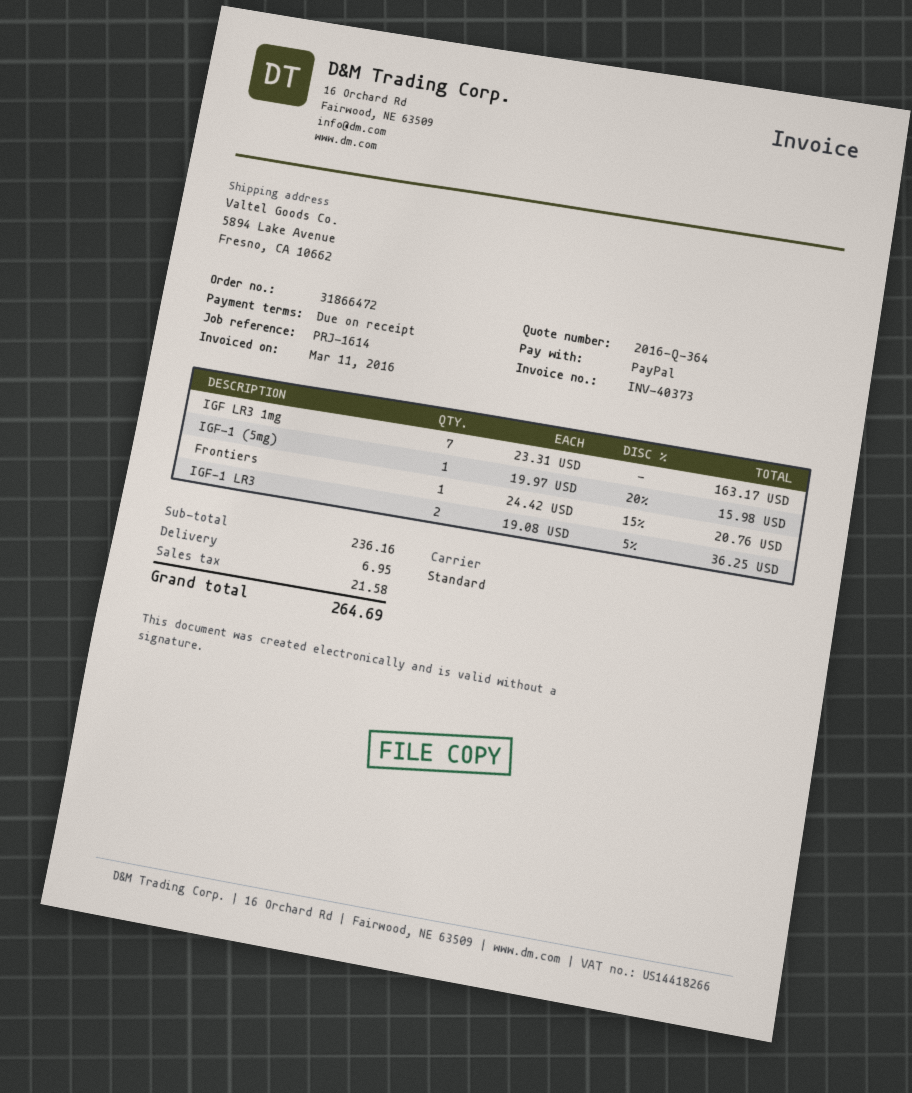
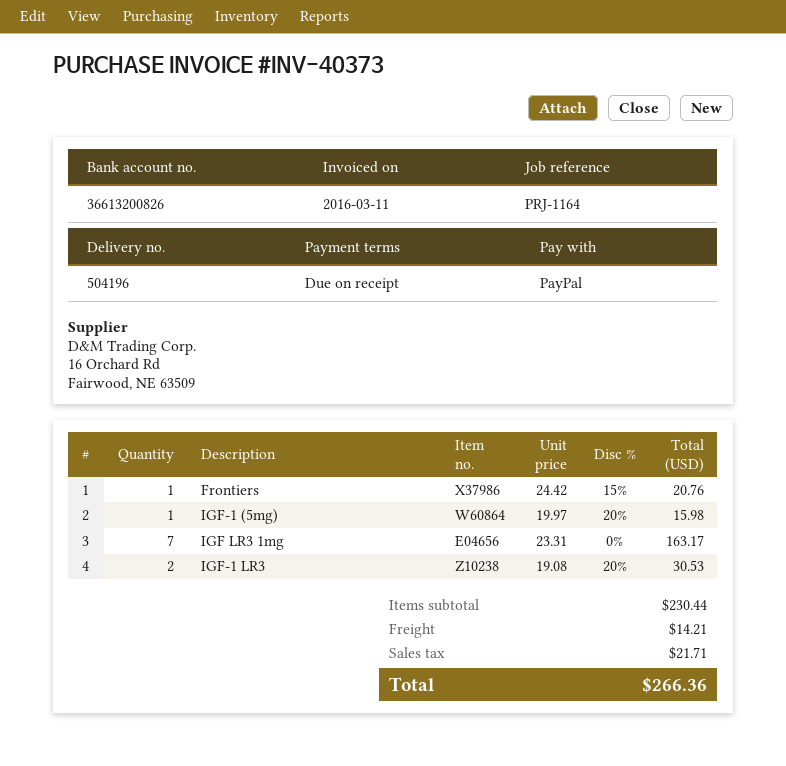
reference: PRJ-1614 -> PRJ-1164
IGF-1 LR3: 2 x 19.08 - 5% = 36.25 -> 2 x 19.08 - 20% = 30.53
subtotal: 236.16 -> 230.44
shipping: 6.95 -> 14.21
tax: 21.58 -> 21.71
total: 264.69 -> 266.36

